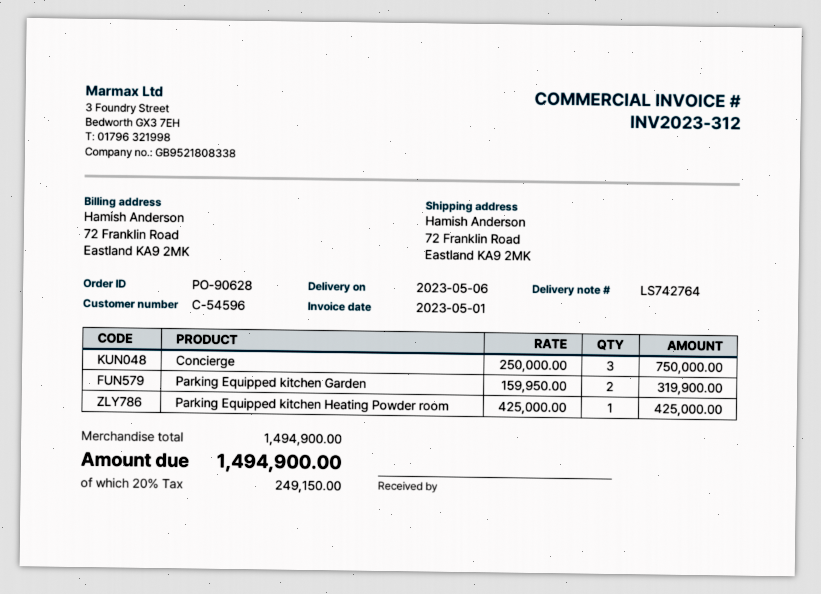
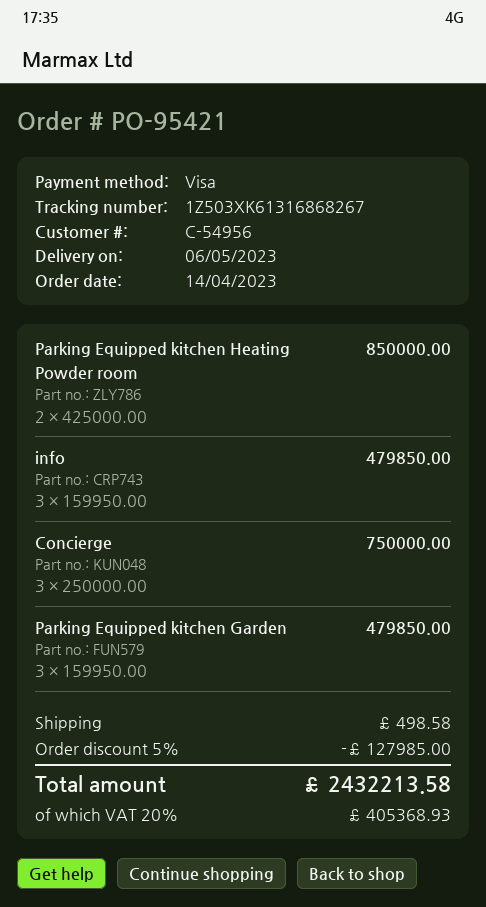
order number: PO-90628 -> PO-95421
customer number: C-54596 -> C-54956
Parking Equipped kitchen Garden: 2 x 159950.00 = 319900.00 -> 3 x 159950.00 = 479850.00
Parking Equipped kitchen Heating Powder room: 1 x 425000.00 = 425000.00 -> 2 x 425000.00 = 850000.00
info: none -> 3 x 159950.00 = 479850.00
discount: none -> 5% = 127985.00
shipping: none -> 498.58
tax: 20% = 249150.00 -> 20% = 405368.93
total: 1494900.00 -> 2432213.58

